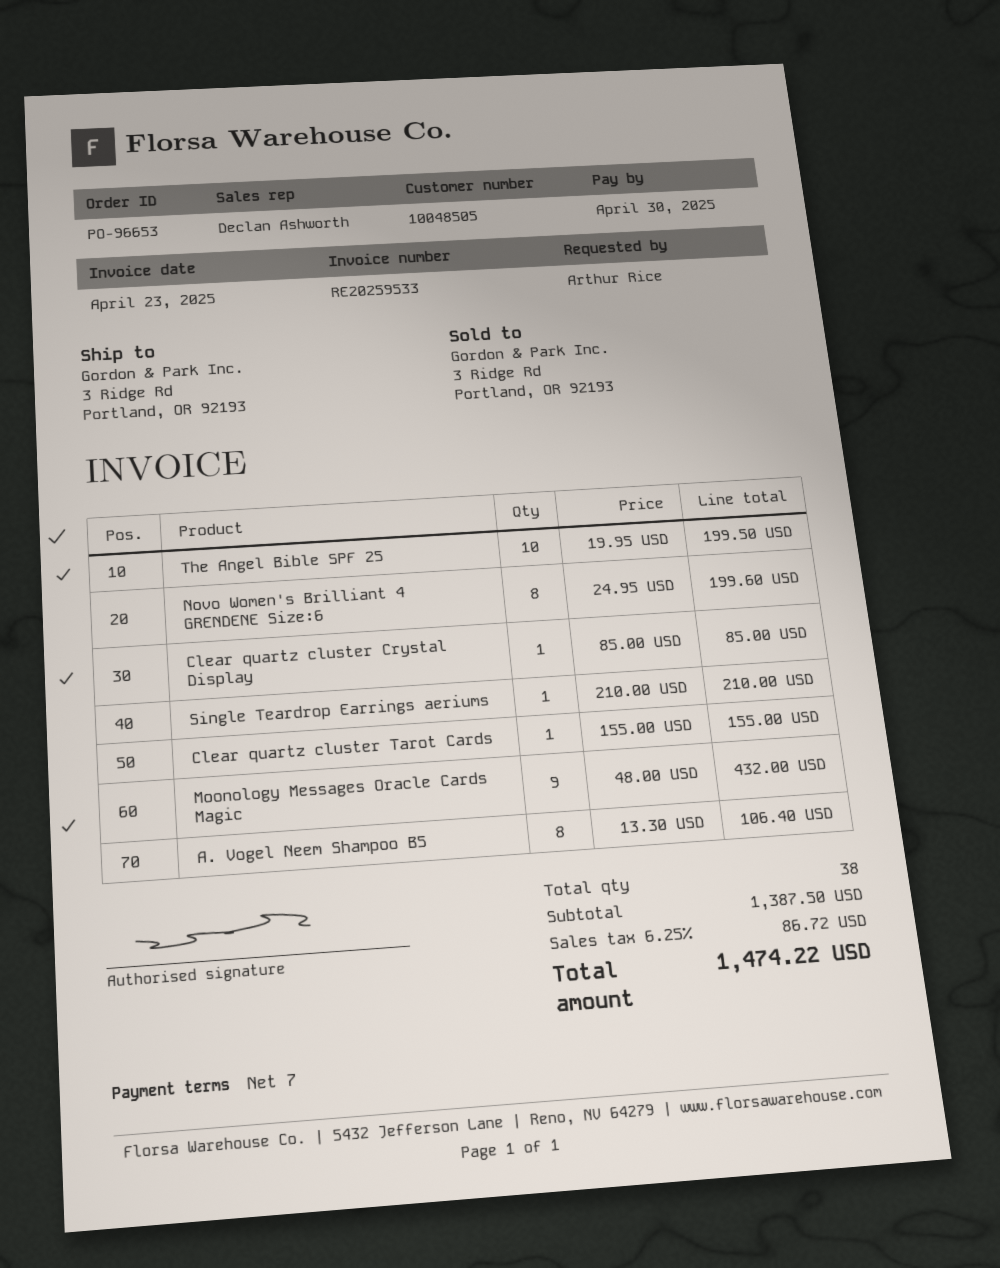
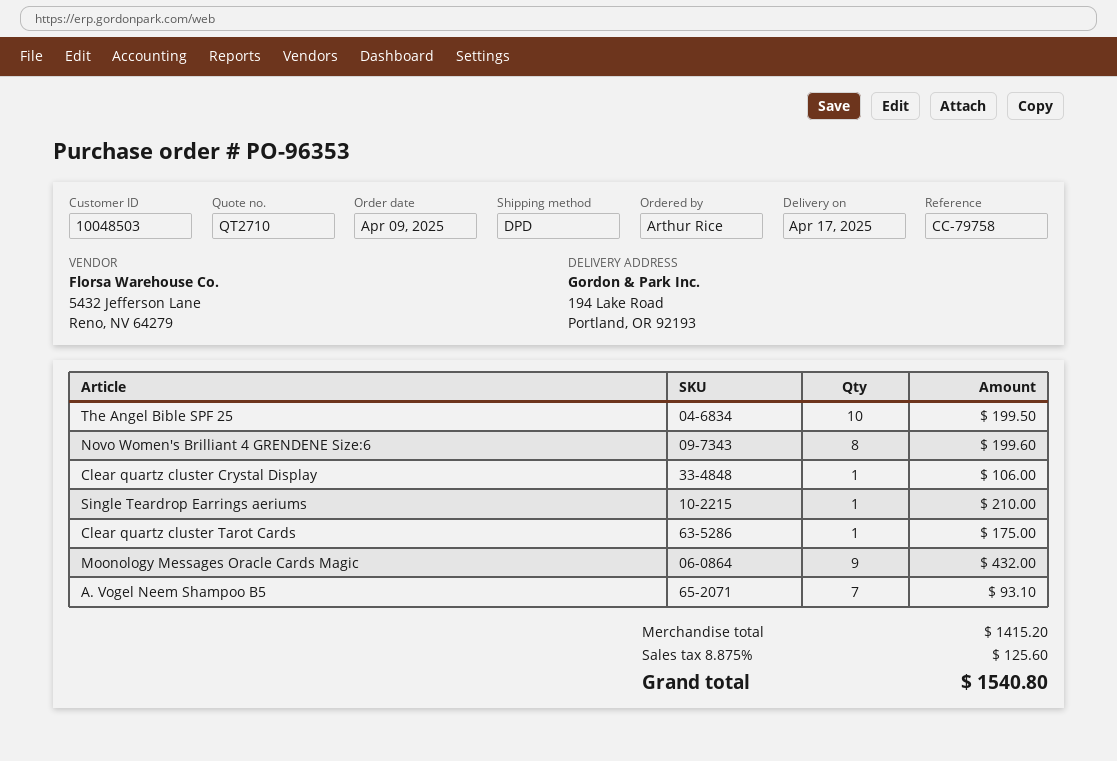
order number: PO-96653 -> PO-96353
customer number: 10048505 -> 10048503
ship to: 3 Ridge Rd, Portland, OR 92193 -> 194 Lake Road, Portland, OR 92193
Clear quartz cluster Crystal Display: 1 for 85.00 -> 1 for 106.00
Clear quartz cluster Tarot Cards: 1 for 155.00 -> 1 for 175.00
A. Vogel Neem Shampoo B5: 8 for 106.40 -> 7 for 93.10
subtotal: 1387.50 -> 1415.20
tax: 6.25% = 86.72 -> 8.875% = 125.60
total: 1474.22 -> 1540.80

